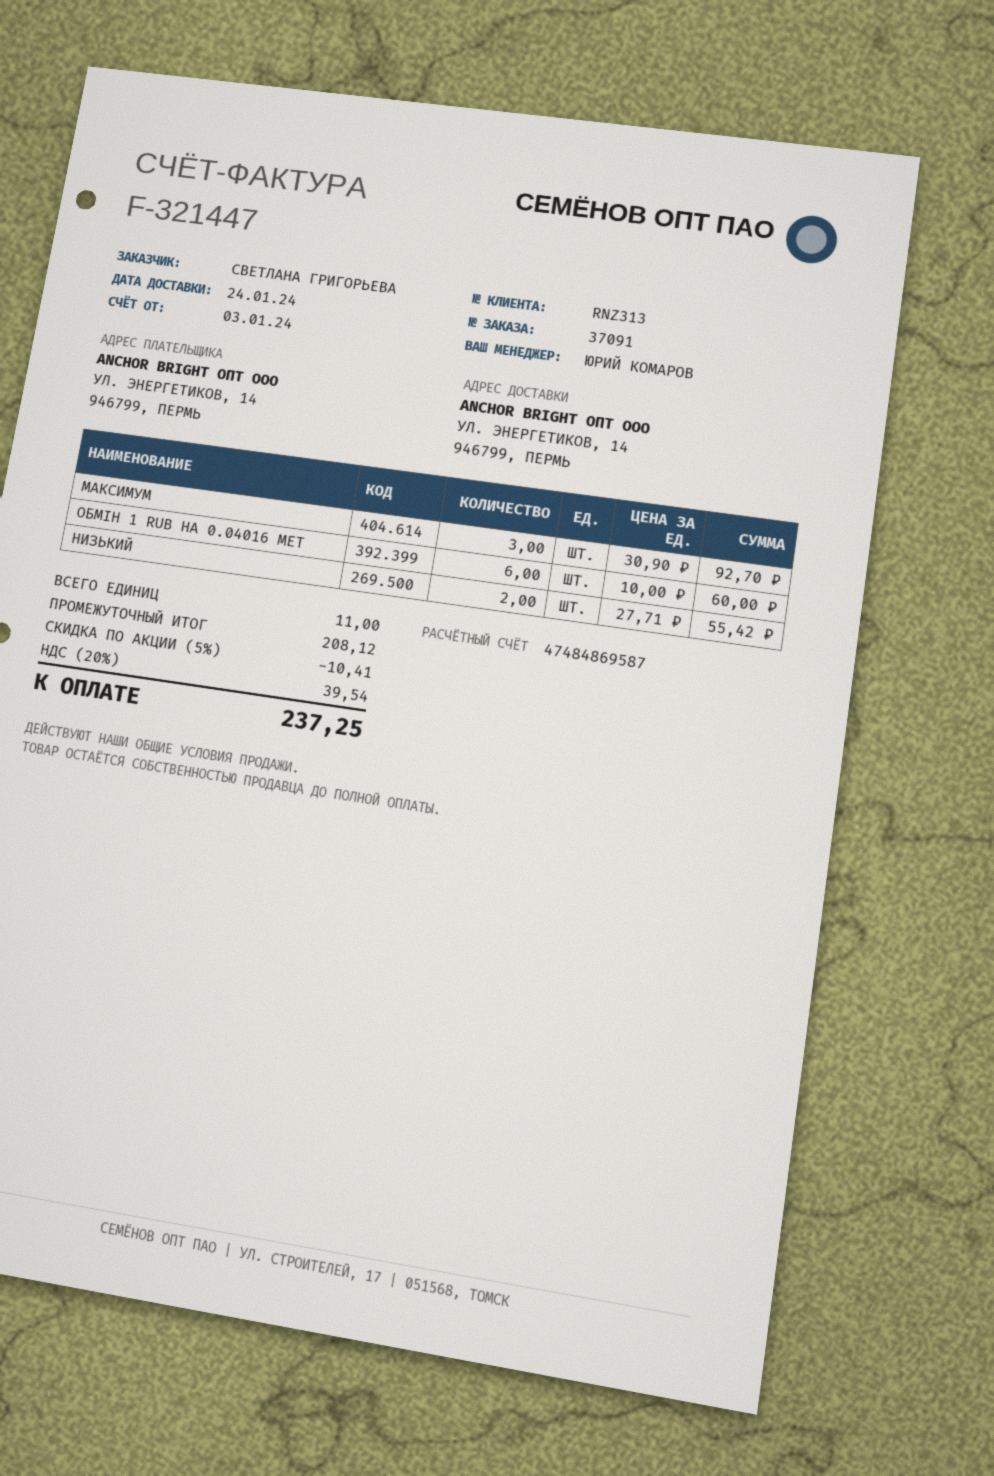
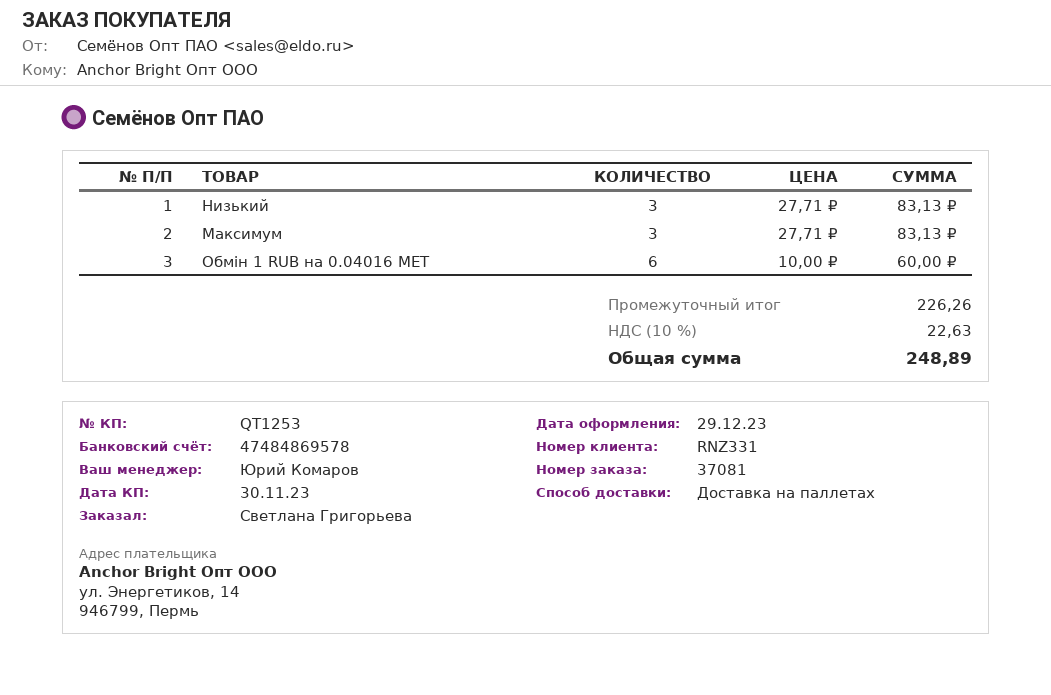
order number: 37091 -> 37081
customer number: RNZ313 -> RNZ331
bank account: 47484869587 -> 47484869578
МАКСИМУМ: 3 x 30.90 = 92.70 -> 3 x 27.71 = 83.13
НИЗЬКИЙ: 2 x 27.71 = 55.42 -> 3 x 27.71 = 83.13
subtotal: 208.12 -> 226.26
discount: 5% = 10.41 -> none
tax: 20% = 39.54 -> 10% = 22.63
total: 237.25 -> 248.89

